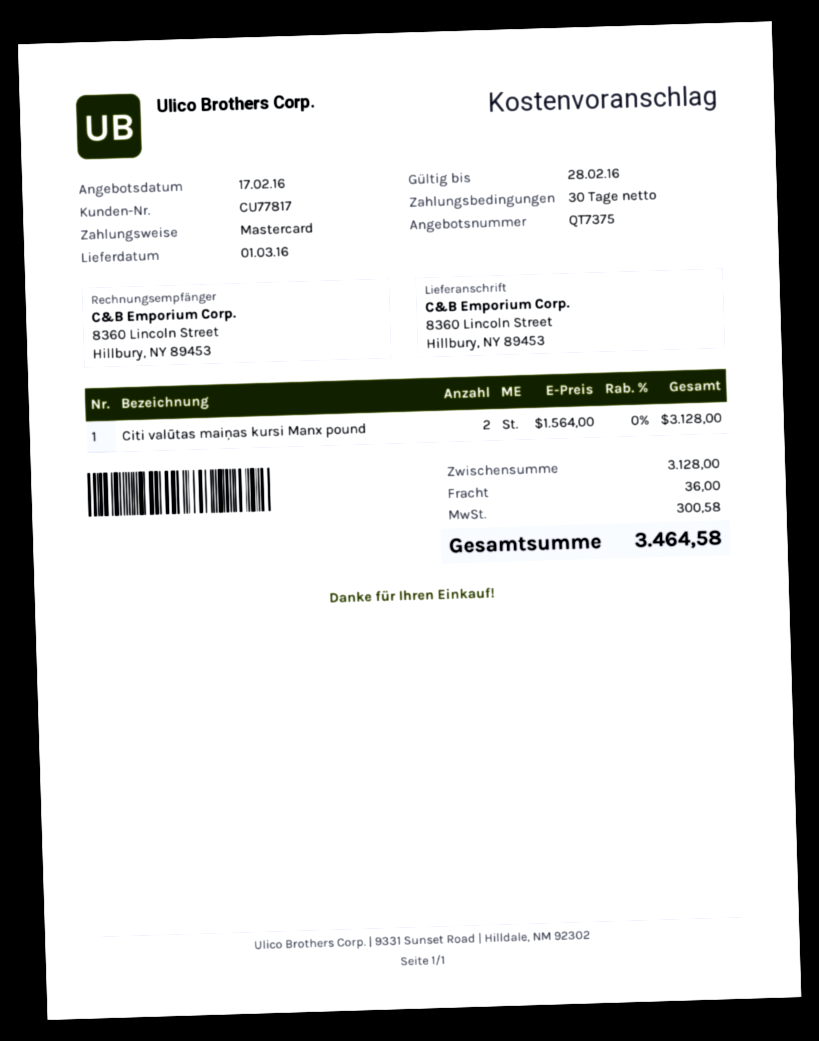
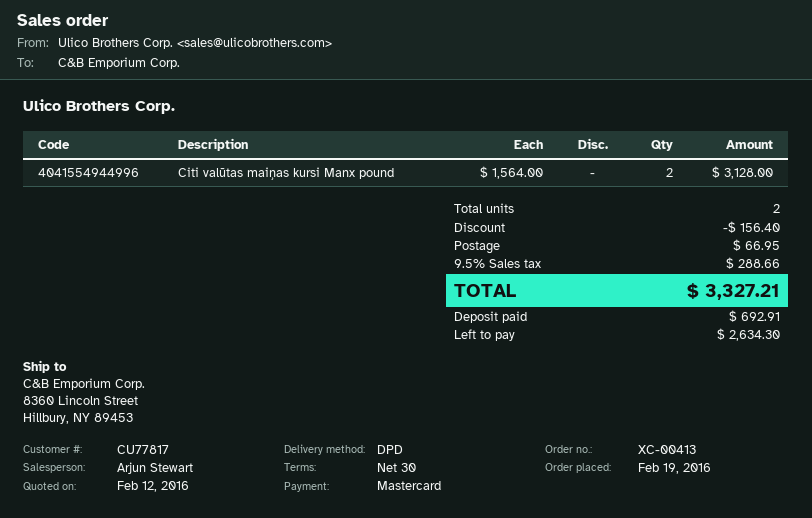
quote date: 2016-02-17 -> 2016-02-12
discount: none -> 156.40
shipping: 36.00 -> 66.95
tax: 300.58 -> 288.66
total: 3464.58 -> 3327.21

